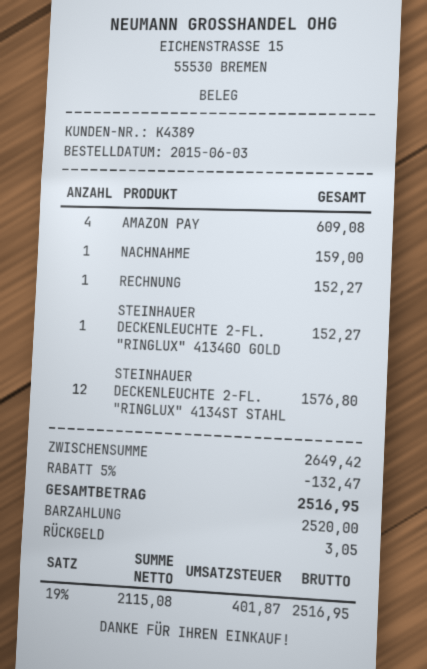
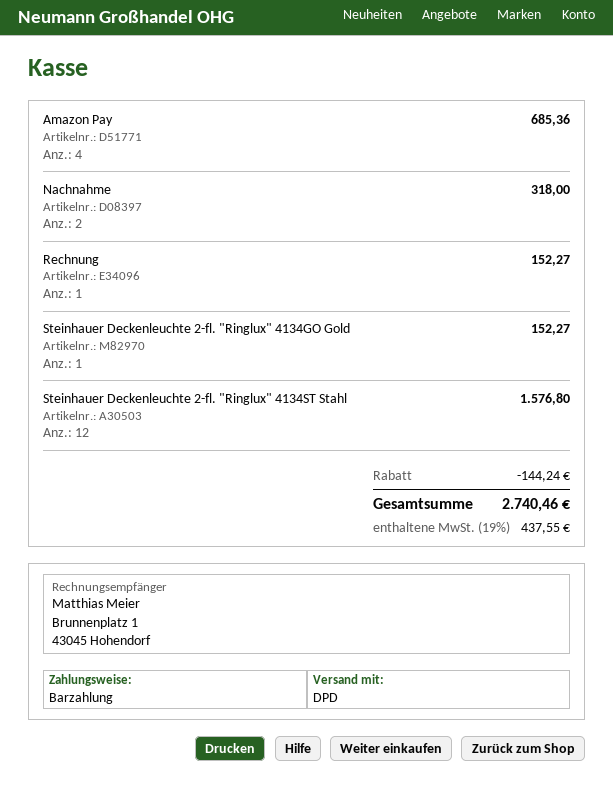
AMAZON PAY: 4 for 609.08 -> 4 for 685.36
NACHNAHME: 1 for 159.00 -> 2 for 318.00
discount: 132.47 -> 144.24
tax: 19% = 401.87 -> 19% = 437.55
total: 2516.95 -> 2740.46

